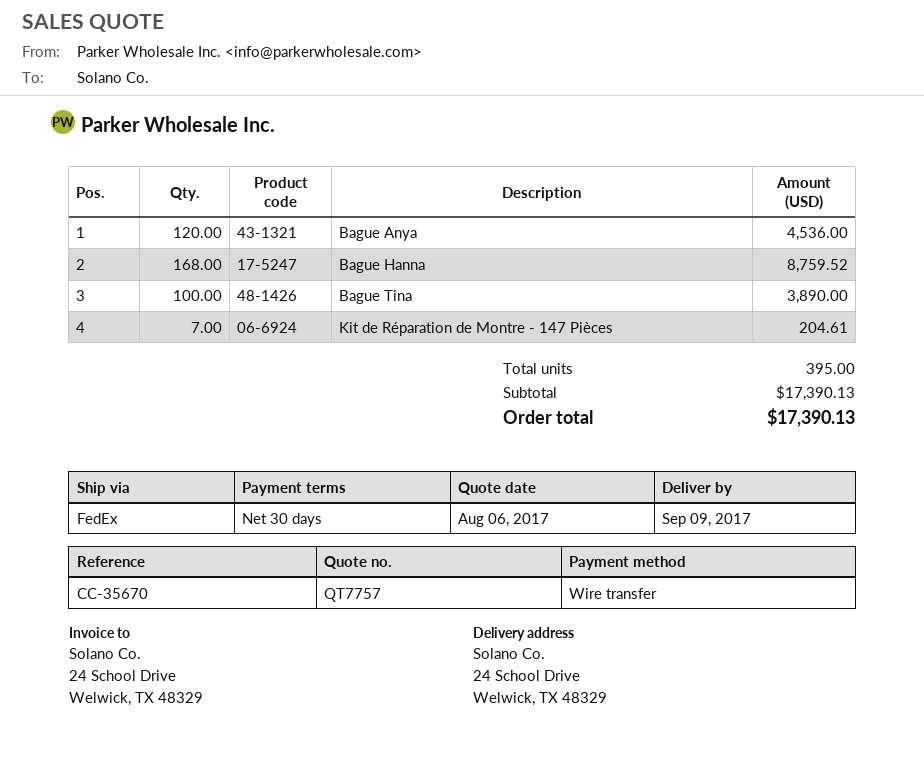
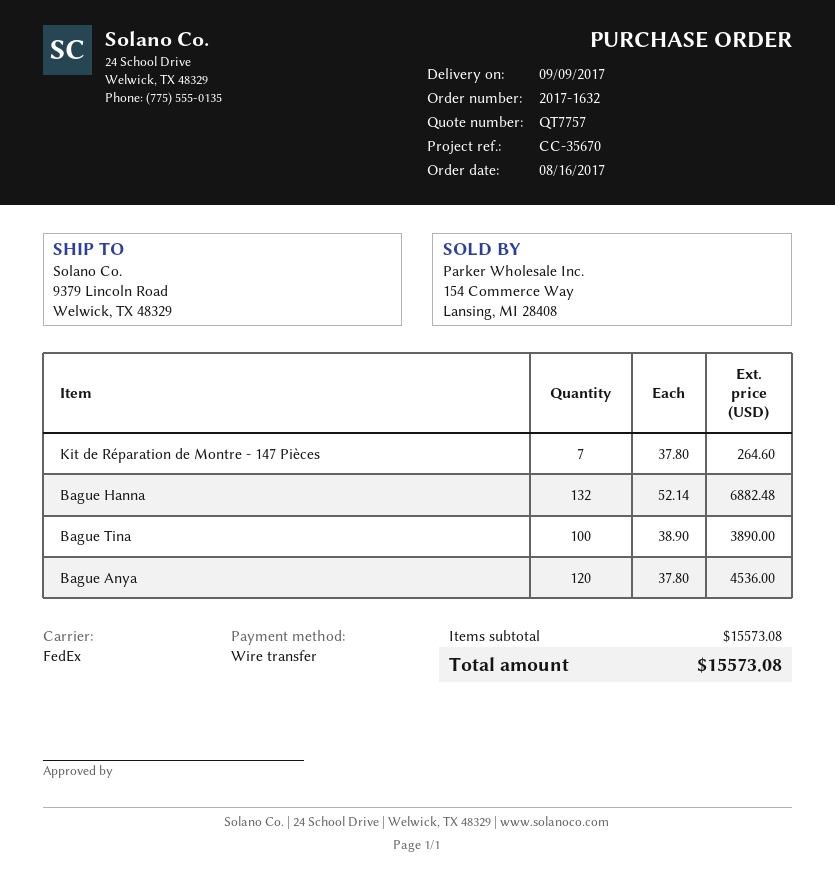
ship to: 24 School Drive, Welwick, TX 48329 -> 9379 Lincoln Road, Welwick, TX 48329
Bague Hanna: 168 for 8759.52 -> 132 for 6882.48
Kit de Réparation de Montre - 147 Pièces: 7 for 204.61 -> 7 for 264.60
subtotal: 17390.13 -> 15573.08
total: 17390.13 -> 15573.08

